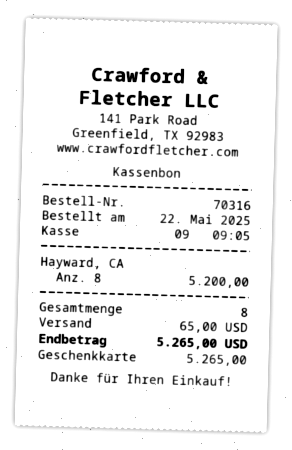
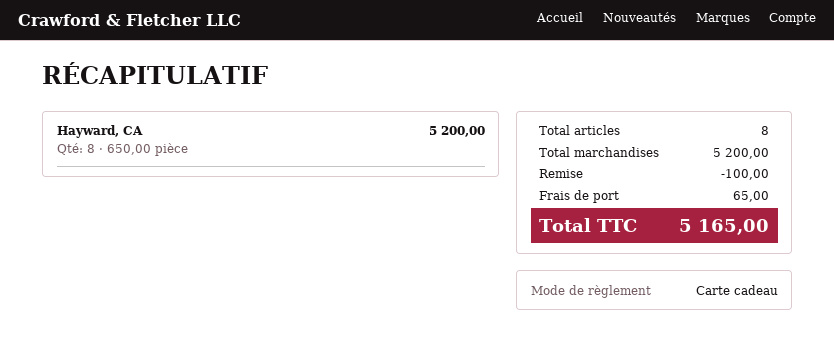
discount: none -> 100.00
total: 5265.00 -> 5165.00

